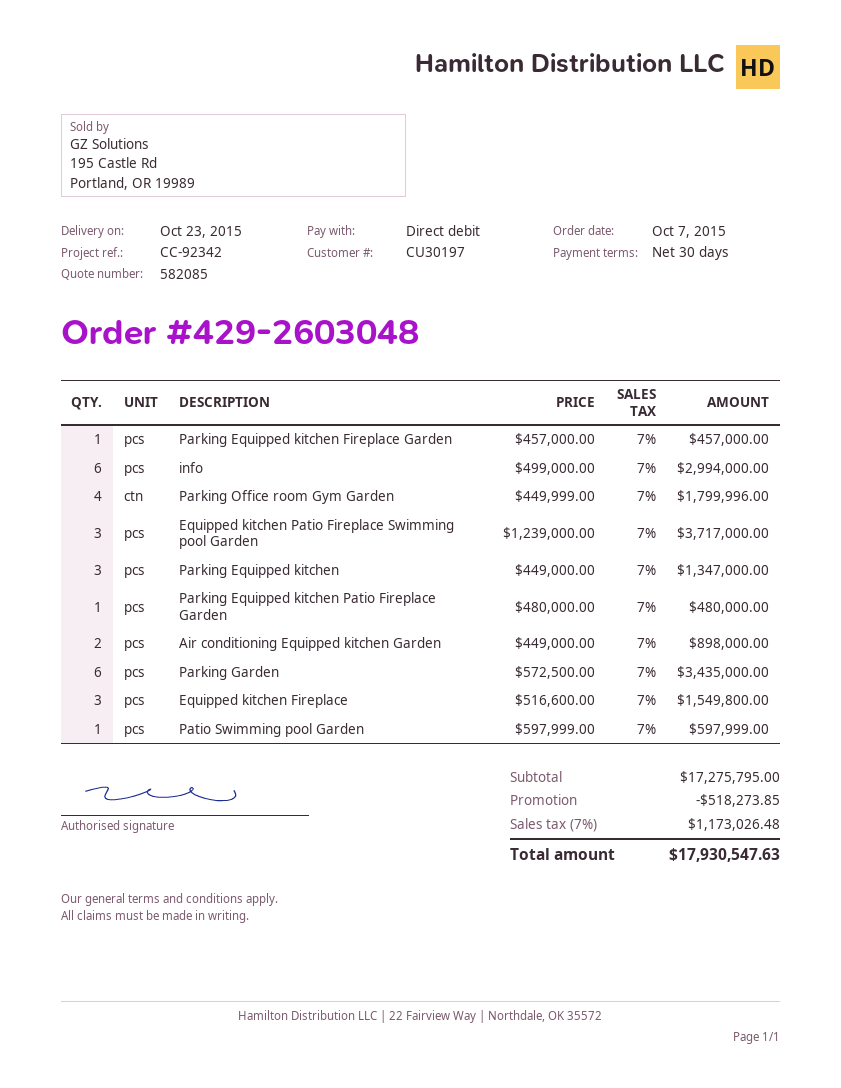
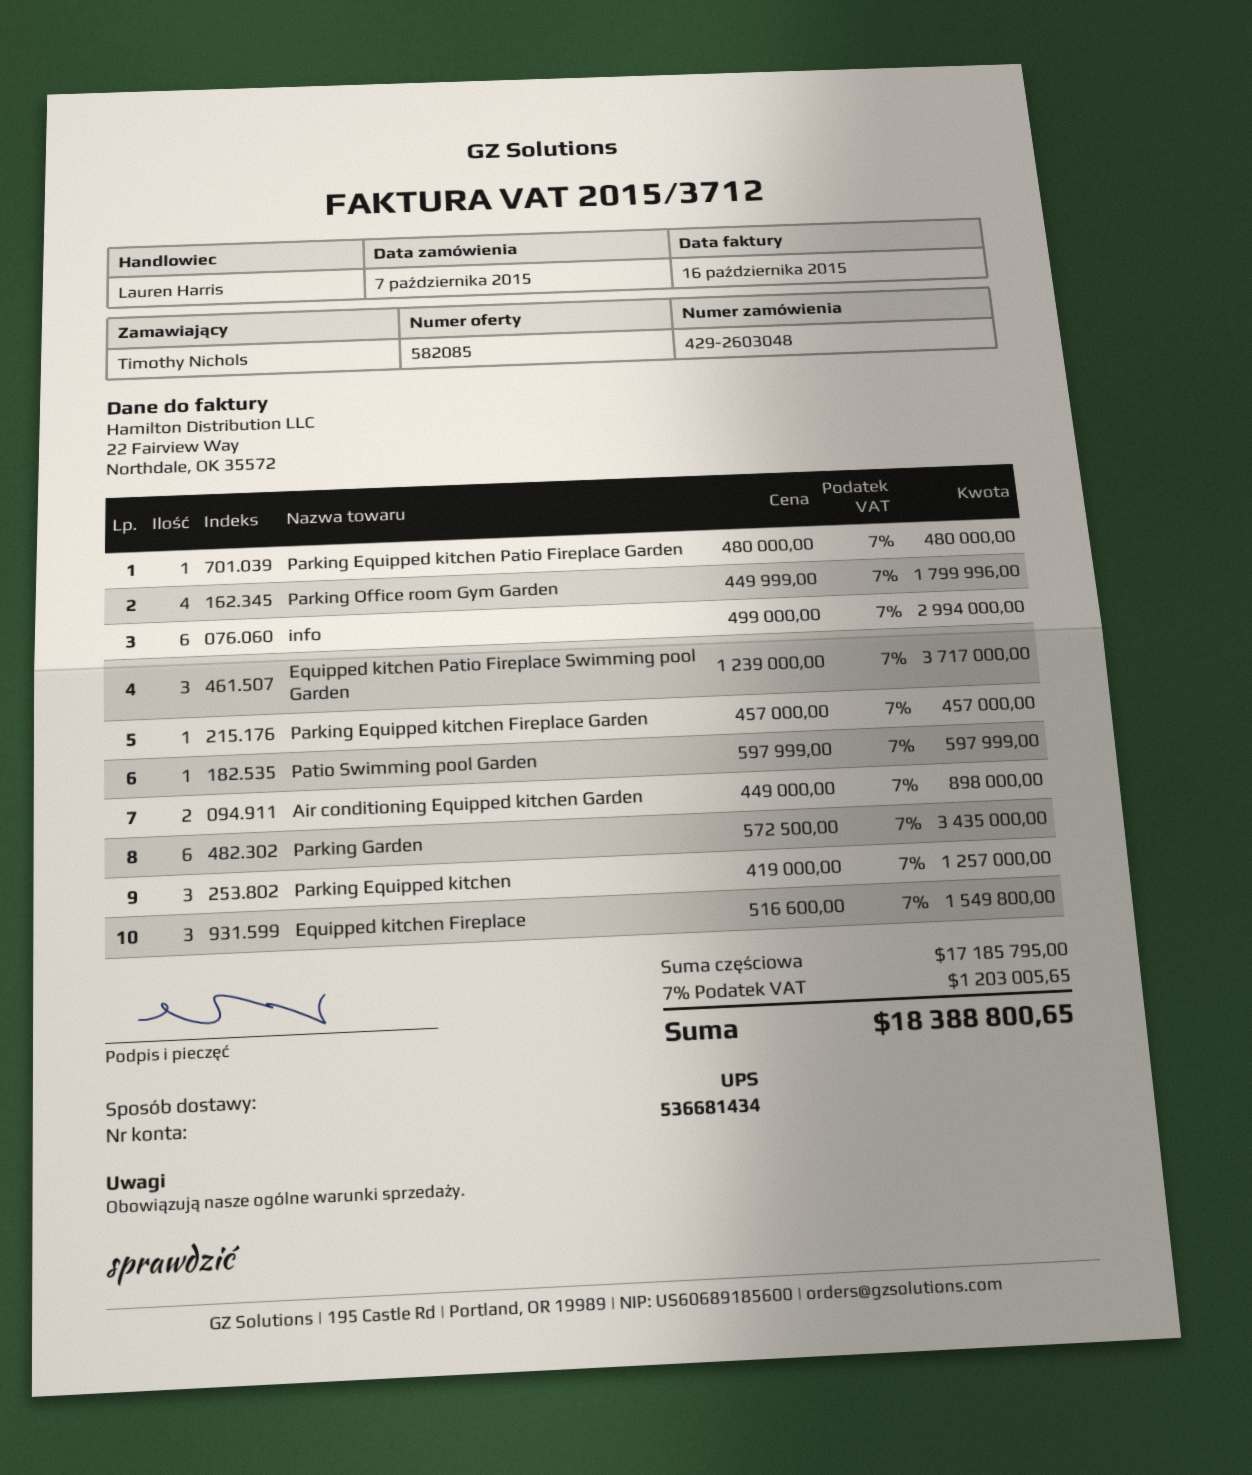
Parking Equipped kitchen: 3 x 449000.00 = 1347000.00 -> 3 x 419000.00 = 1257000.00
subtotal: 17275795.00 -> 17185795.00
discount: 518273.85 -> none
tax: 7% = 1173026.48 -> 7% = 1203005.65
total: 17930547.63 -> 18388800.65

